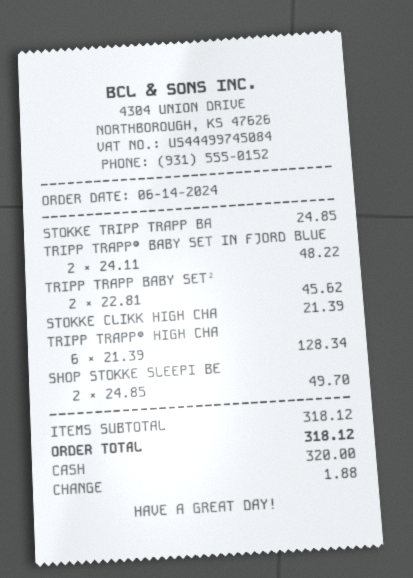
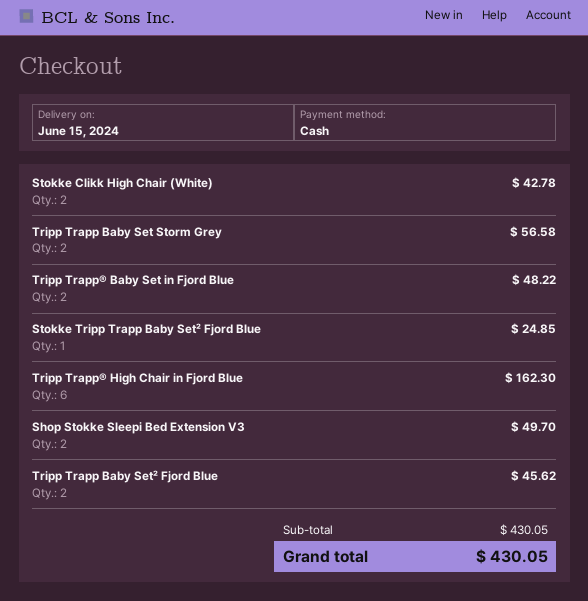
STOKKE CLIKK HIGH CHA: 1 for 21.39 -> 2 for 42.78
TRIPP TRAPP® HIGH CHA: 6 for 128.34 -> 6 for 162.30
Tripp Trapp Baby Set Storm Grey: none -> 2 for 56.58
subtotal: 318.12 -> 430.05
total: 318.12 -> 430.05

